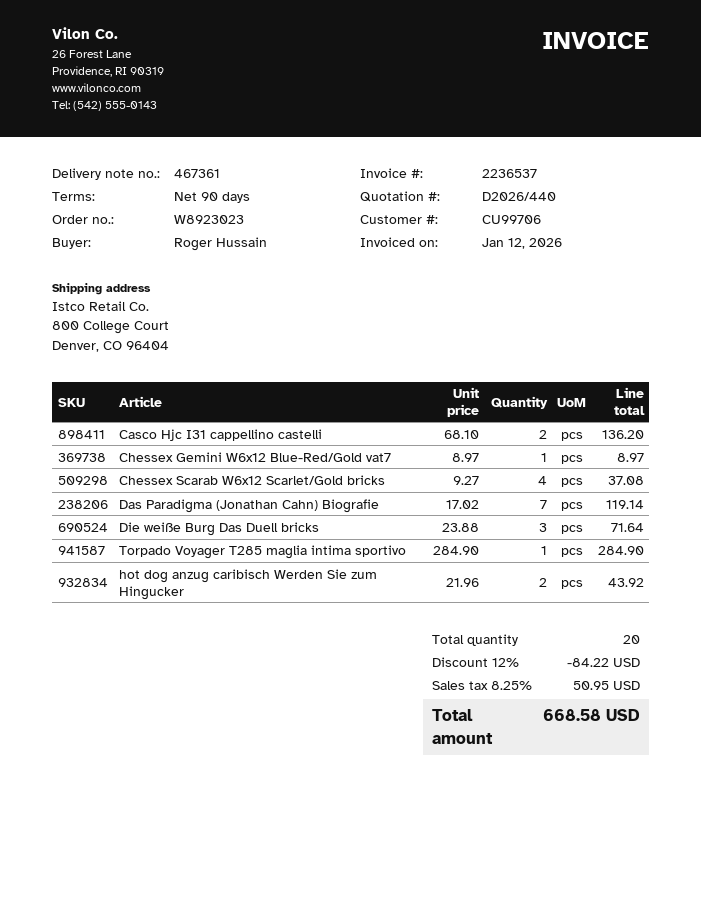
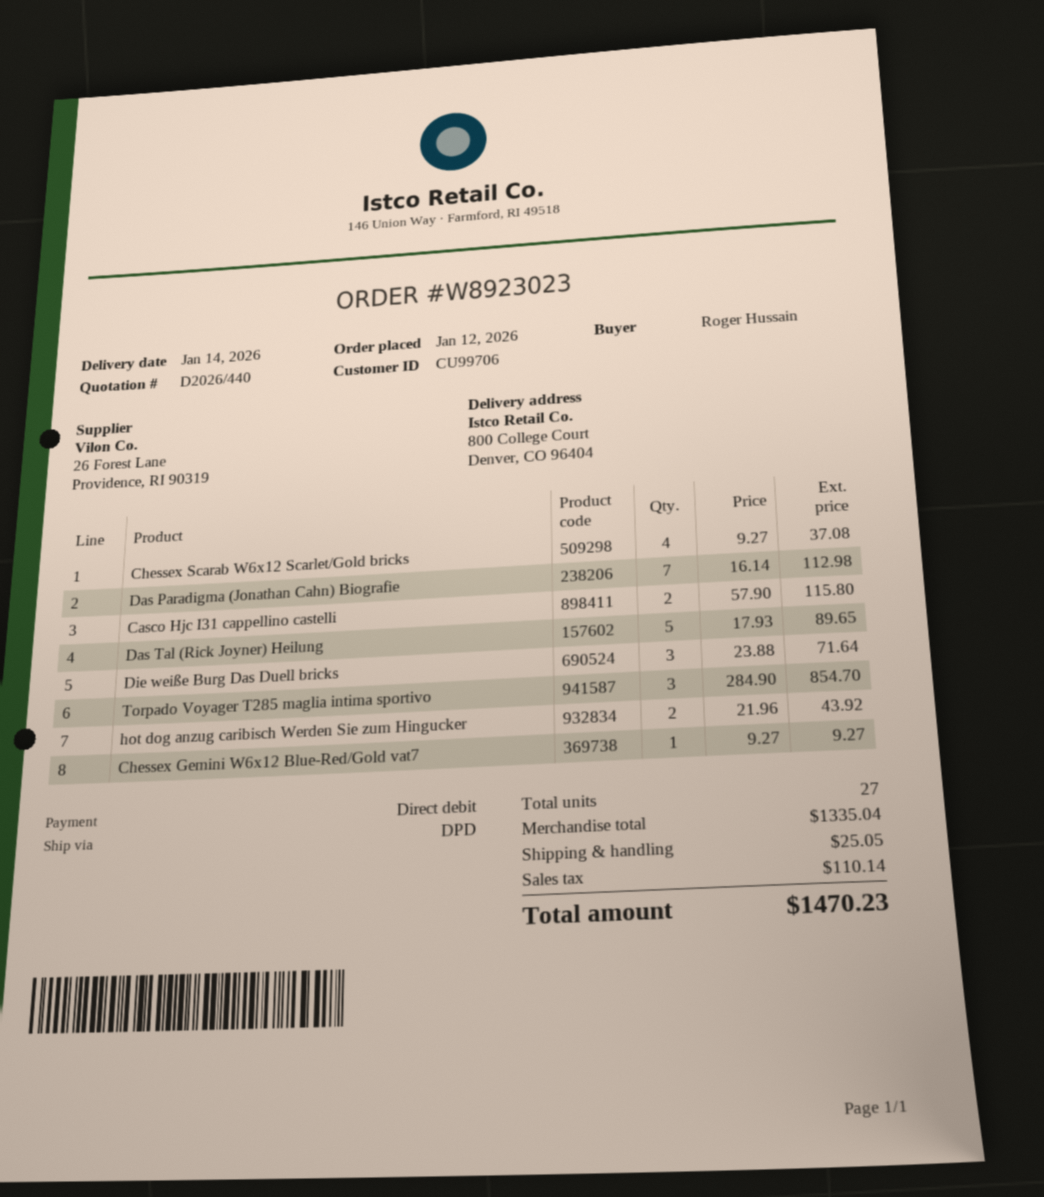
Casco Hjc I31 cappellino castelli: 2 x 68.10 = 136.20 -> 2 x 57.90 = 115.80
Chessex Gemini W6x12 Blue-Red/Gold vat7: 1 x 8.97 = 8.97 -> 1 x 9.27 = 9.27
Das Paradigma (Jonathan Cahn) Biografie: 7 x 17.02 = 119.14 -> 7 x 16.14 = 112.98
Torpado Voyager T285 maglia intima sportivo: 1 x 284.90 = 284.90 -> 3 x 284.90 = 854.70
Das Tal (Rick Joyner) Heilung: none -> 5 x 17.93 = 89.65
total quantity: 20 -> 27
discount: 12% = 84.22 -> none
shipping: none -> 25.05
tax: 50.95 -> 110.14
total: 668.58 -> 1470.23

